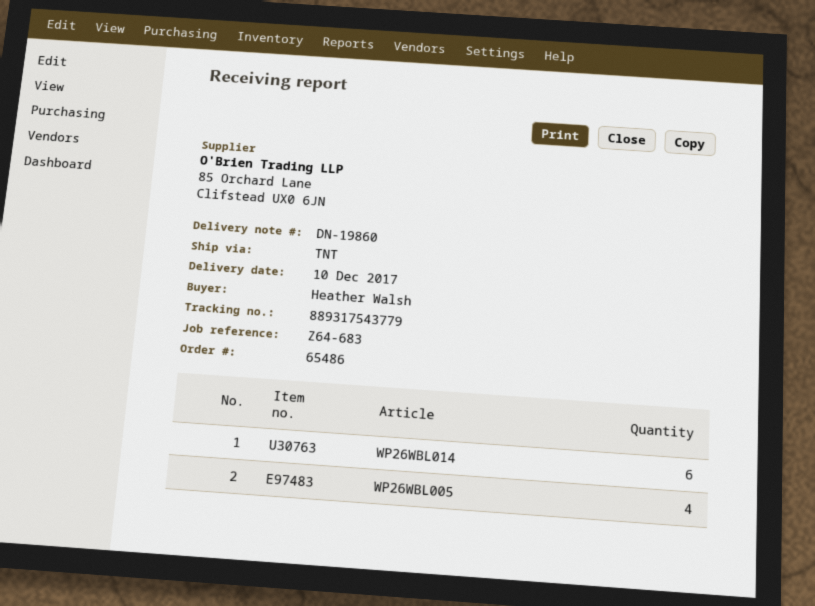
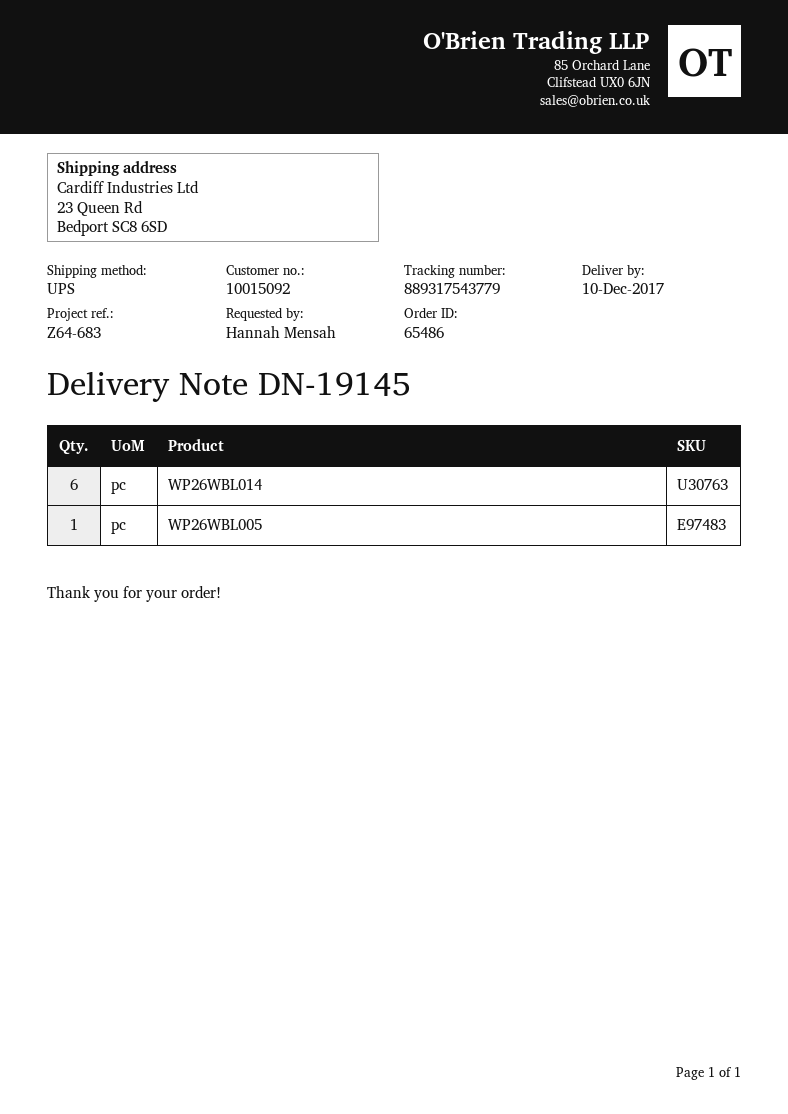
delivery note number: DN-19860 -> DN-19145
ordered by: Heather Walsh -> Hannah Mensah
shipping method: TNT -> UPS
WP26WBL005: 4 -> 1

